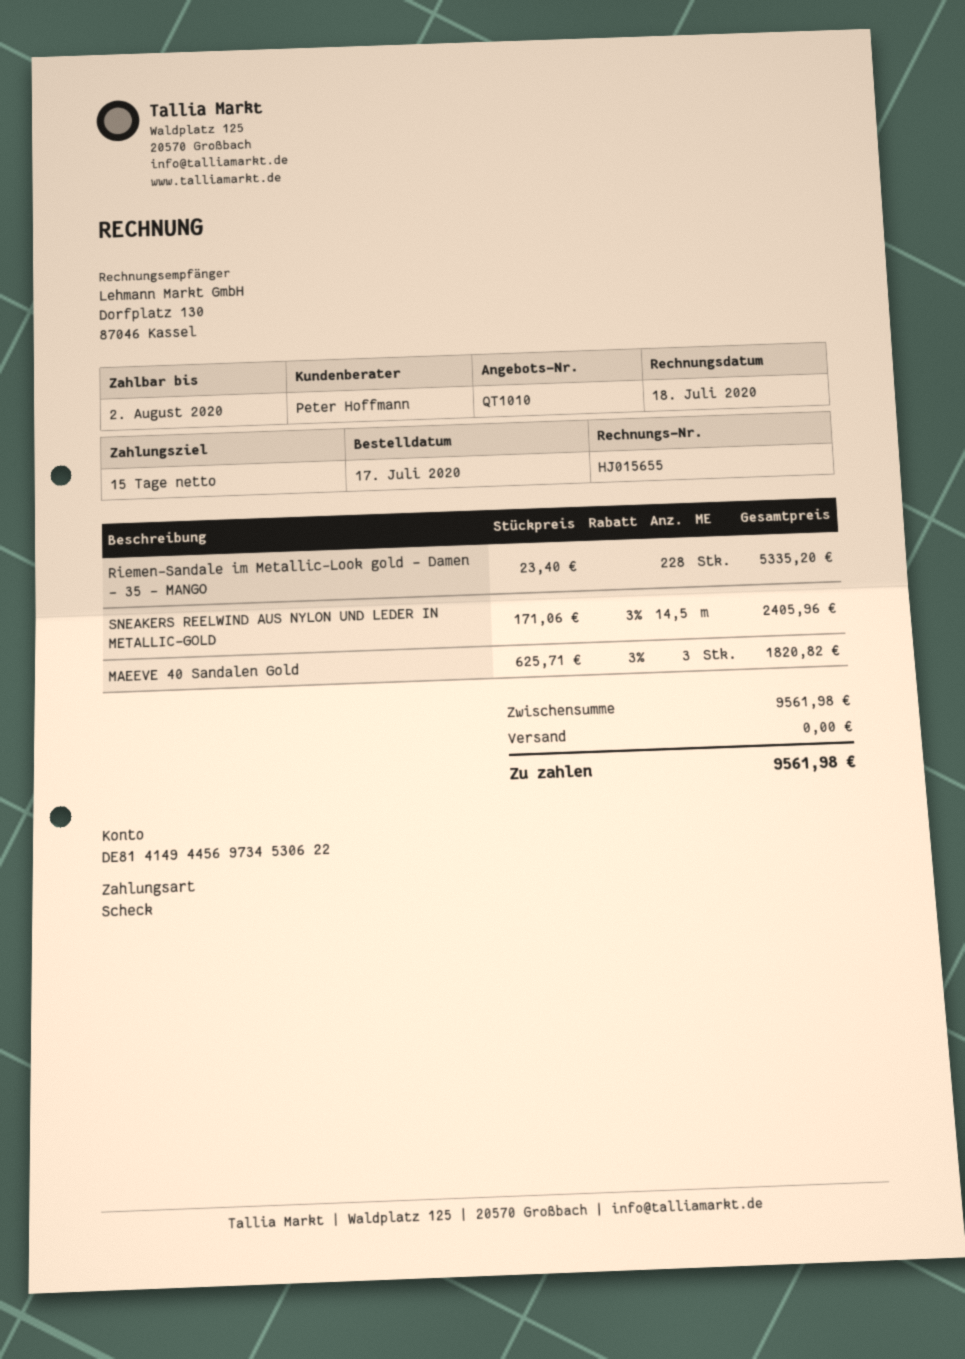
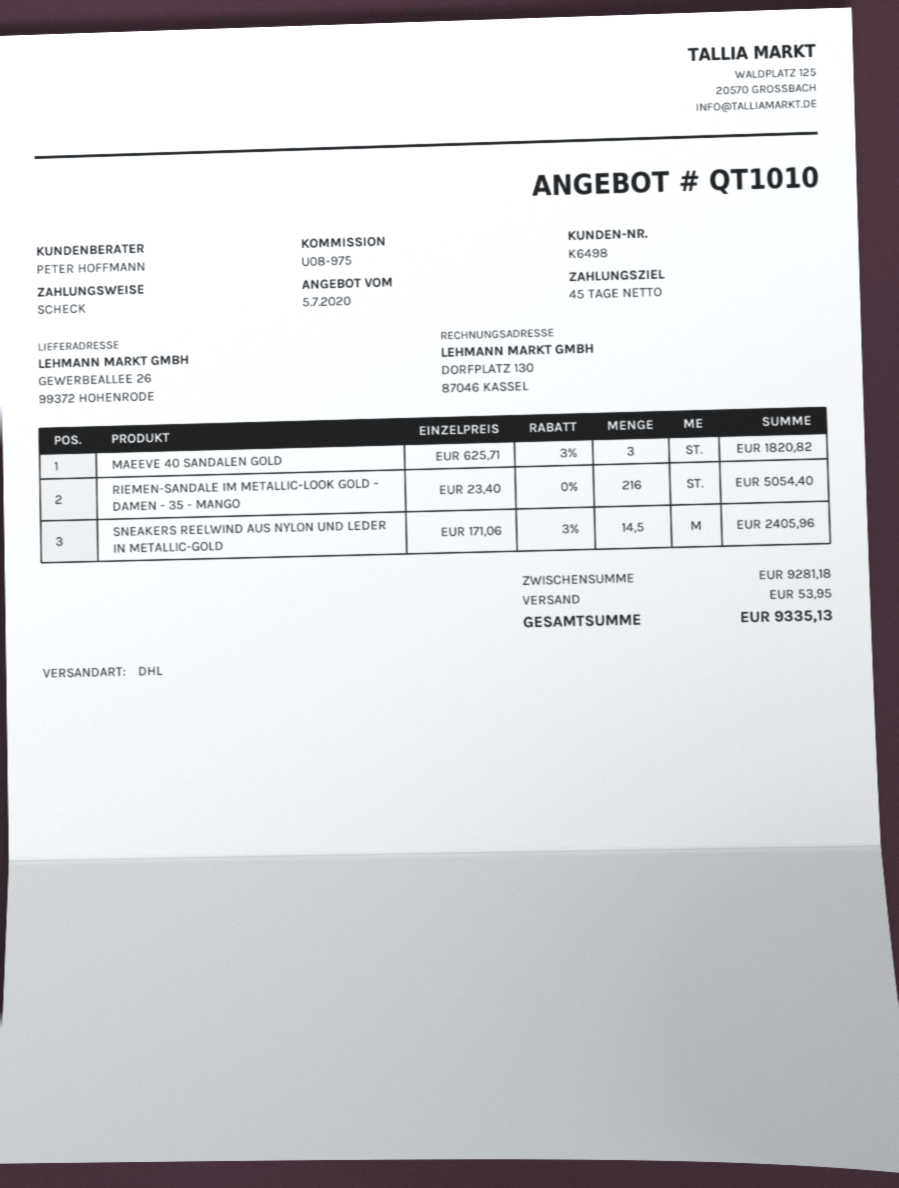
payment terms: 15 days -> 45 days
Riemen-Sandale im Metallic-Look gold - Damen - 35 - MANGO: 228 x 23.40 = 5335.20 -> 216 x 23.40 = 5054.40
subtotal: 9561.98 -> 9281.18
shipping: 0.00 -> 53.95
total: 9561.98 -> 9335.13

